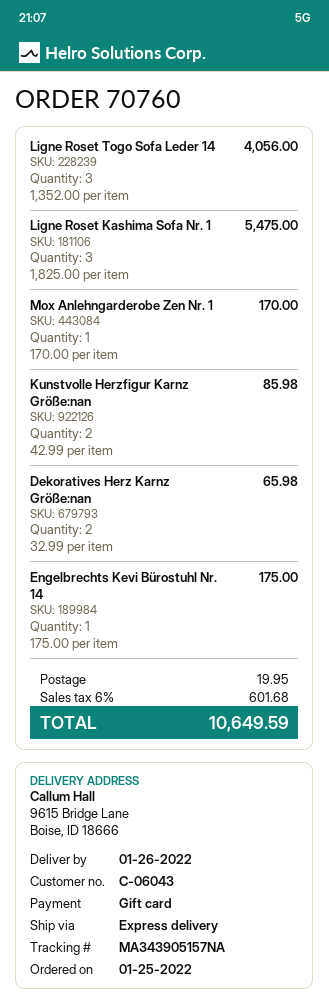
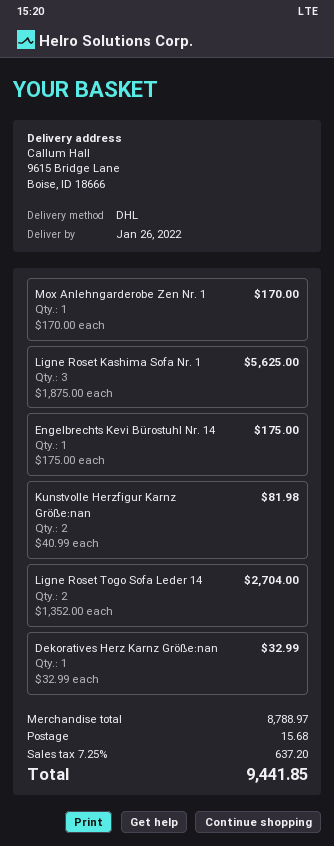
shipping method: express -> DHL
Ligne Roset Togo Sofa Leder 14: 3 x 1352.00 = 4056.00 -> 2 x 1352.00 = 2704.00
Ligne Roset Kashima Sofa Nr. 1: 3 x 1825.00 = 5475.00 -> 3 x 1875.00 = 5625.00
Kunstvolle Herzfigur Karnz Größe:nan: 2 x 42.99 = 85.98 -> 2 x 40.99 = 81.98
Dekoratives Herz Karnz Größe:nan: 2 x 32.99 = 65.98 -> 1 x 32.99 = 32.99
shipping: 19.95 -> 15.68
tax: 6% = 601.68 -> 7.25% = 637.20
total: 10649.59 -> 9441.85

